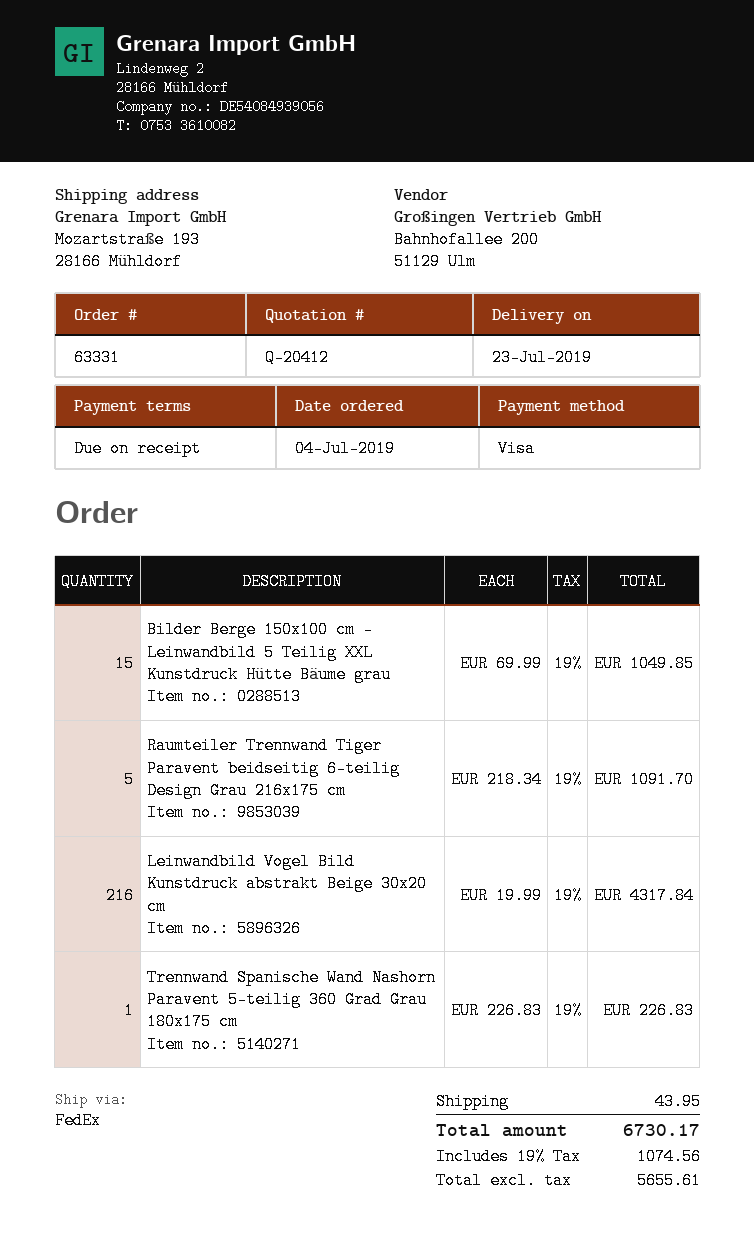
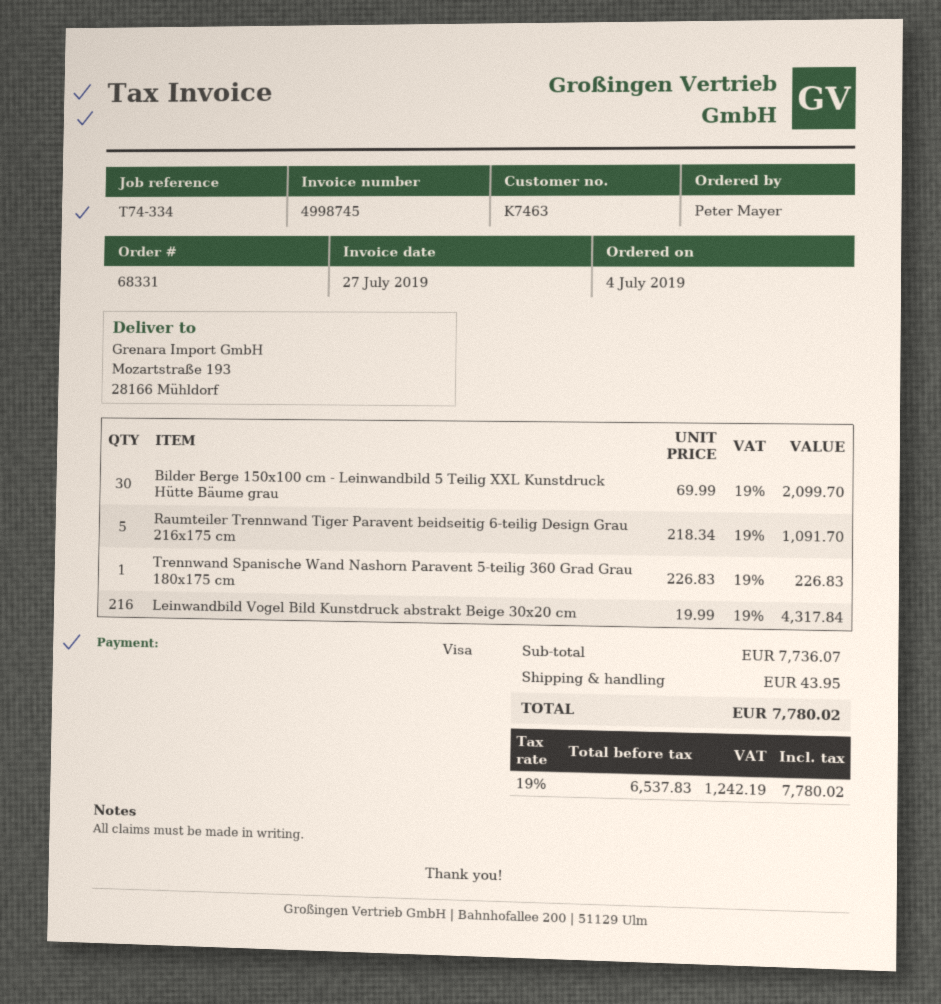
order number: 63331 -> 68331
Bilder Berge 150x100 cm - Leinwandbild 5 Teilig XXL Kunstdruck Hütte Bäume grau: 15 x 69.99 = 1049.85 -> 30 x 69.99 = 2099.70
net: 5655.61 -> 6537.83
tax: 19% = 1074.56 -> 19% = 1242.19
total: 6730.17 -> 7780.02

